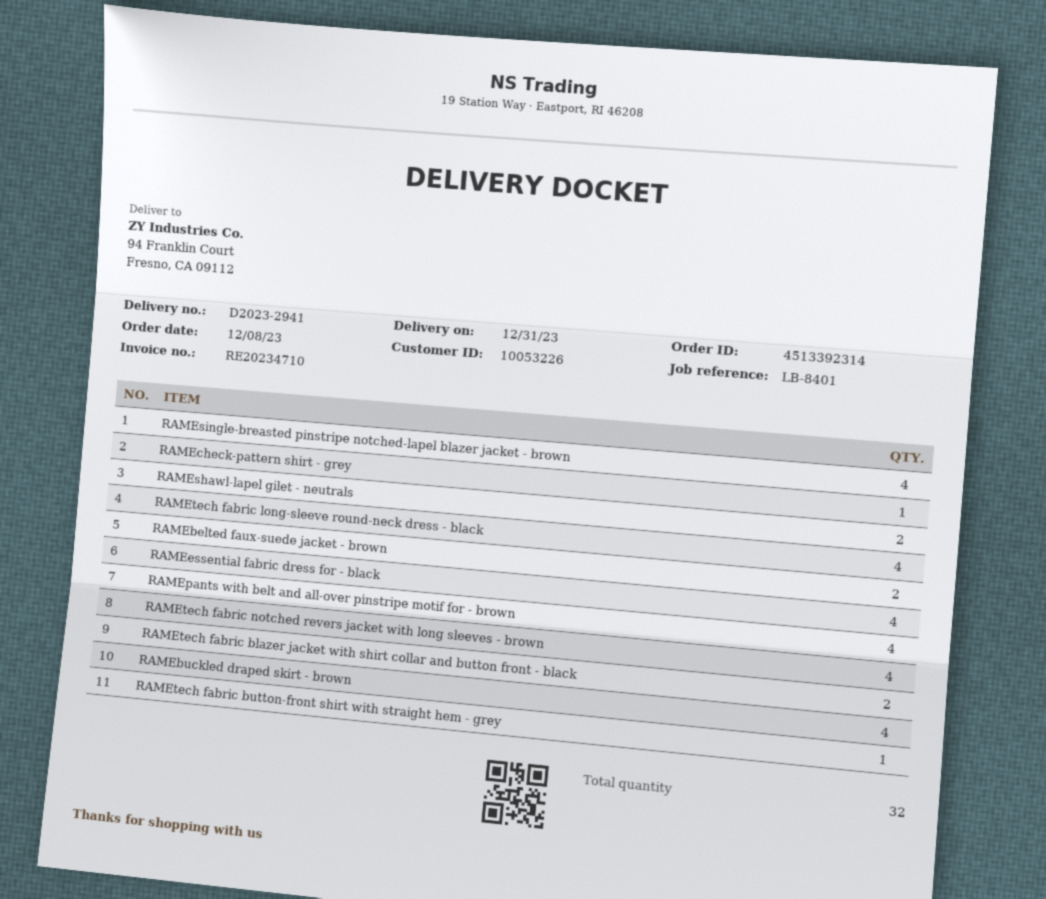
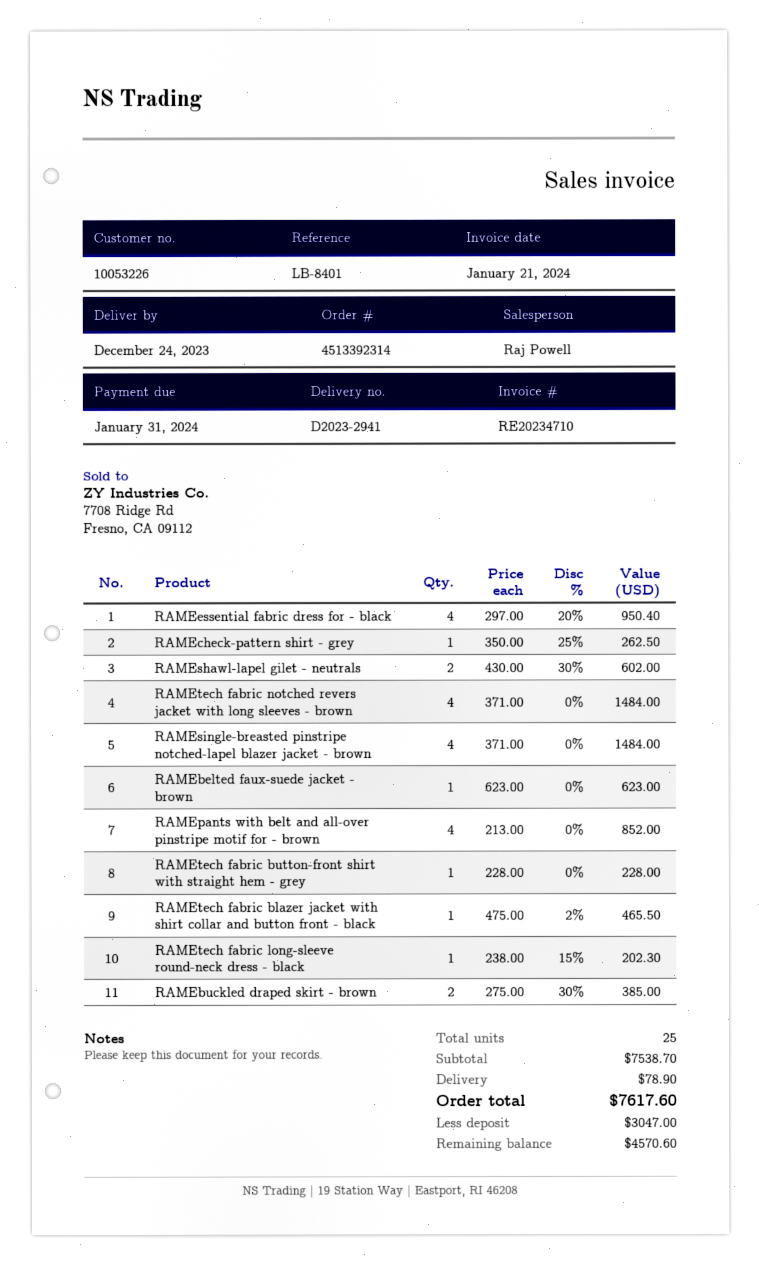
delivery date: 2023-12-31 -> 2023-12-24
RAMEtech fabric long-sleeve round-neck dress - black: 4 -> 1
RAMEbelted faux-suede jacket - brown: 2 -> 1
RAMEtech fabric blazer jacket with shirt collar and button front - black: 2 -> 1
RAMEbuckled draped skirt - brown: 4 -> 2
total quantity: 32 -> 25

